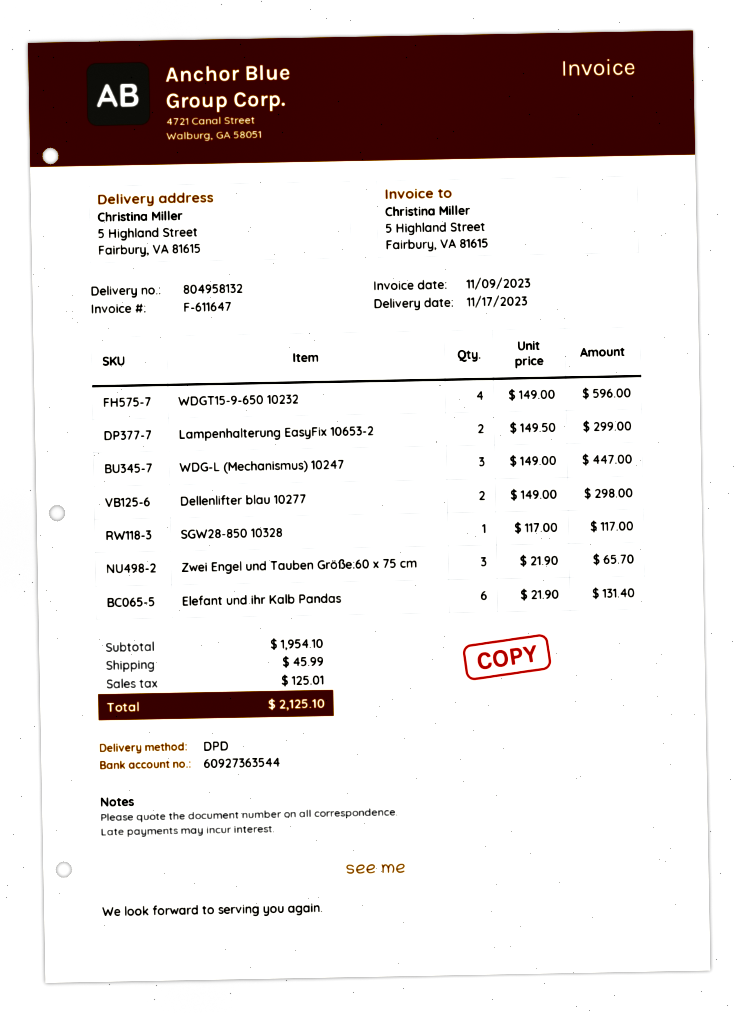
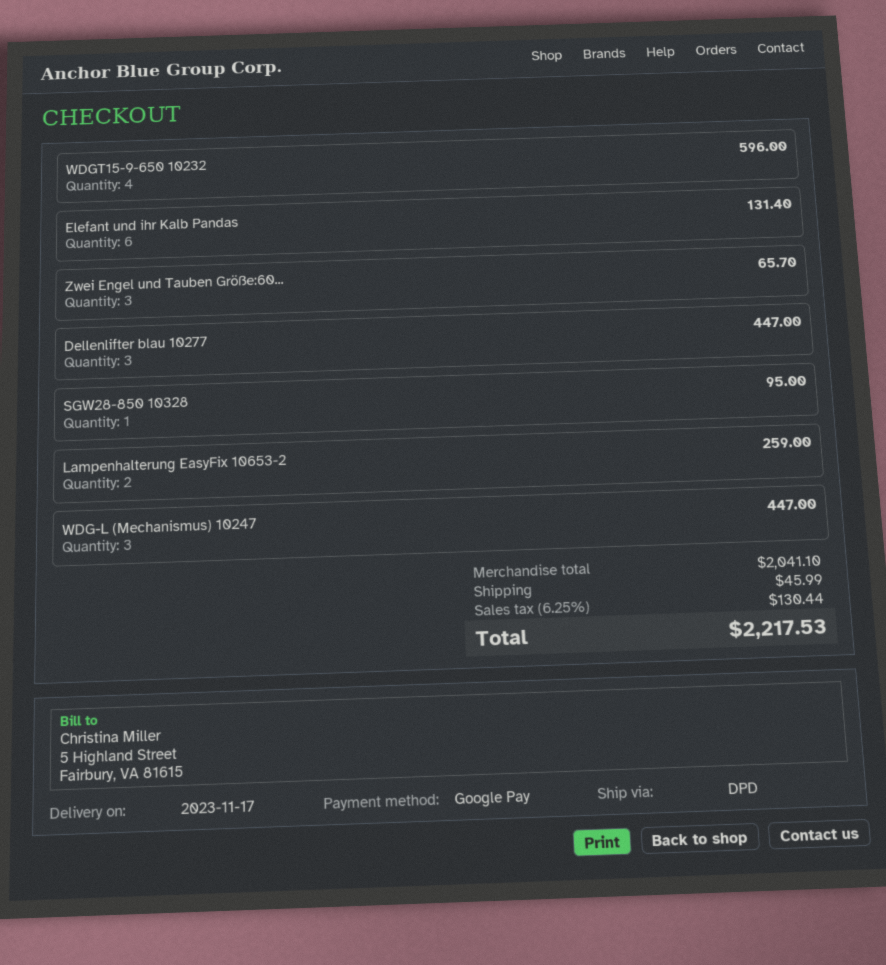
Lampenhalterung EasyFix 10653-2: 2 for 299.00 -> 2 for 259.00
Dellenlifter blau 10277: 2 for 298.00 -> 3 for 447.00
SGW28-850 10328: 1 for 117.00 -> 1 for 95.00
subtotal: 1954.10 -> 2041.10
tax: 125.01 -> 130.44
total: 2125.10 -> 2217.53

